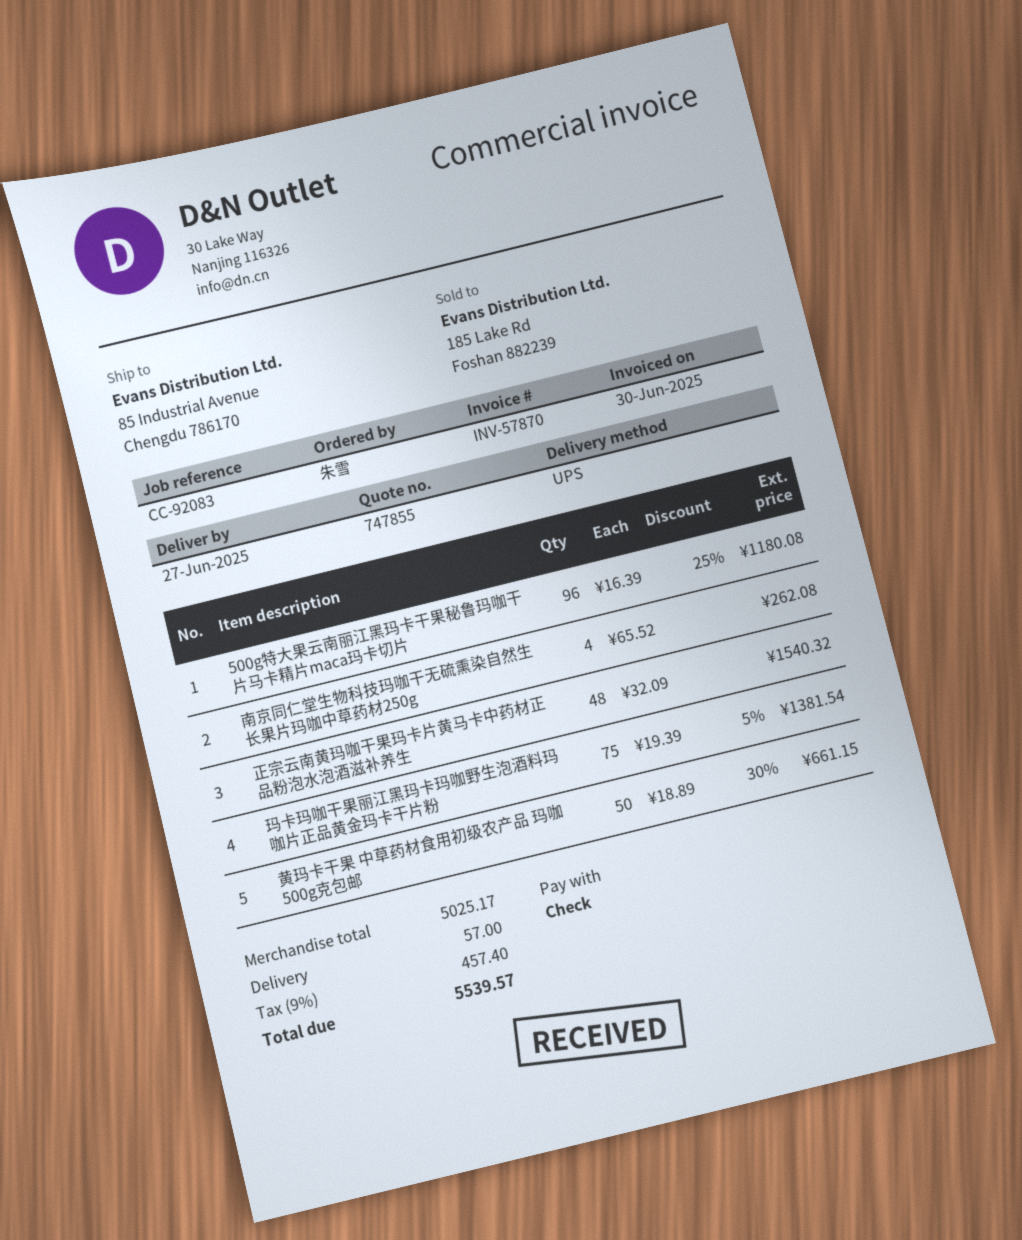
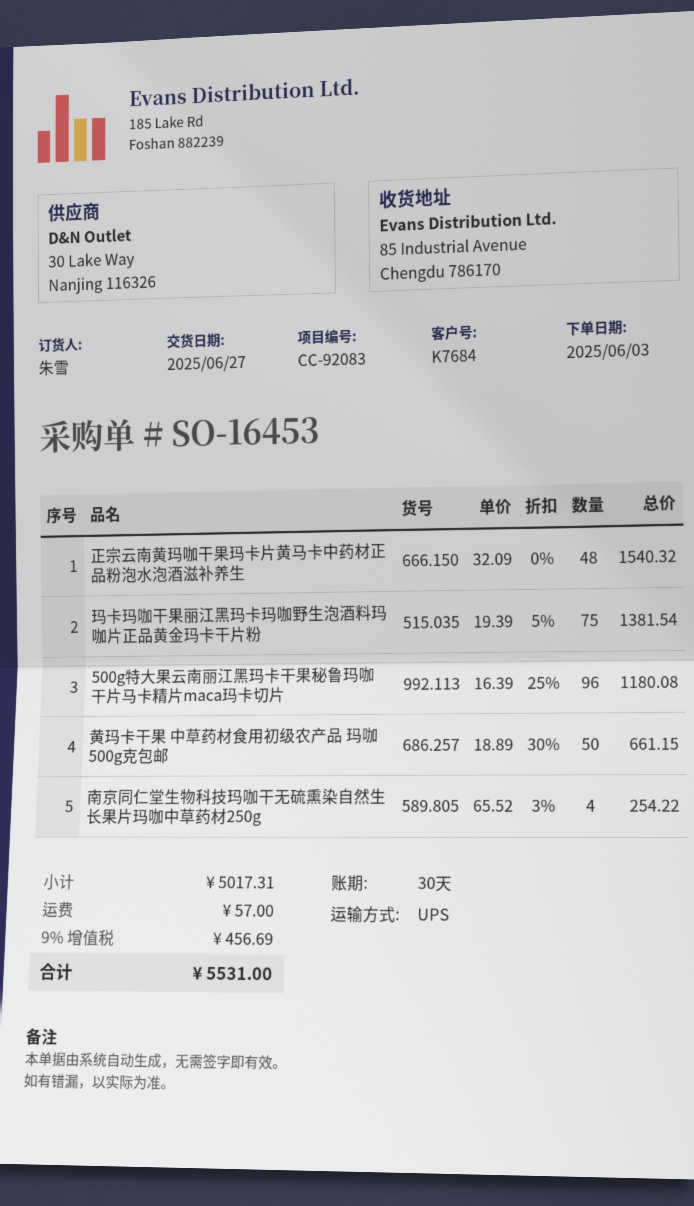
南京同仁堂生物科技玛咖干无硫熏染自然生长果片玛咖中草药材250g: 4 x 65.52 = 262.08 -> 4 x 65.52 - 3% = 254.22
subtotal: 5025.17 -> 5017.31
tax: 9% = 457.40 -> 9% = 456.69
total: 5539.57 -> 5531.00

